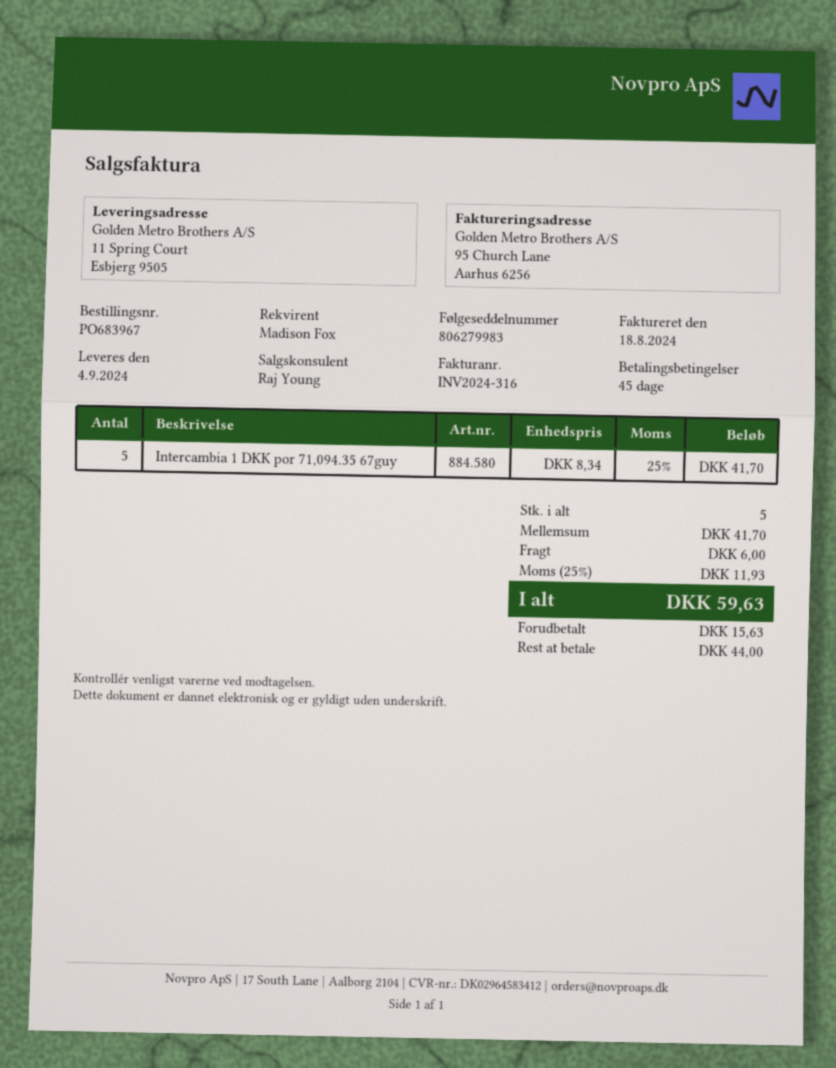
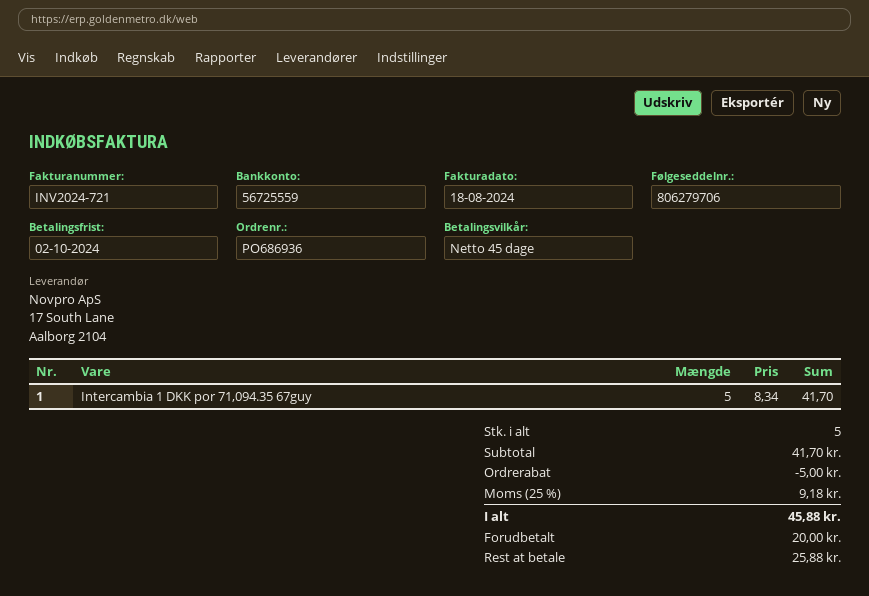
order number: PO683967 -> PO686936
delivery note number: 806279983 -> 806279706
invoice number: INV2024-316 -> INV2024-721
discount: none -> 5.00
shipping: 6.00 -> none
tax: 25% = 11.93 -> 25% = 9.18
total: 59.63 -> 45.88
deposit: 15.63 -> 20.00
balance: 44.00 -> 25.88

